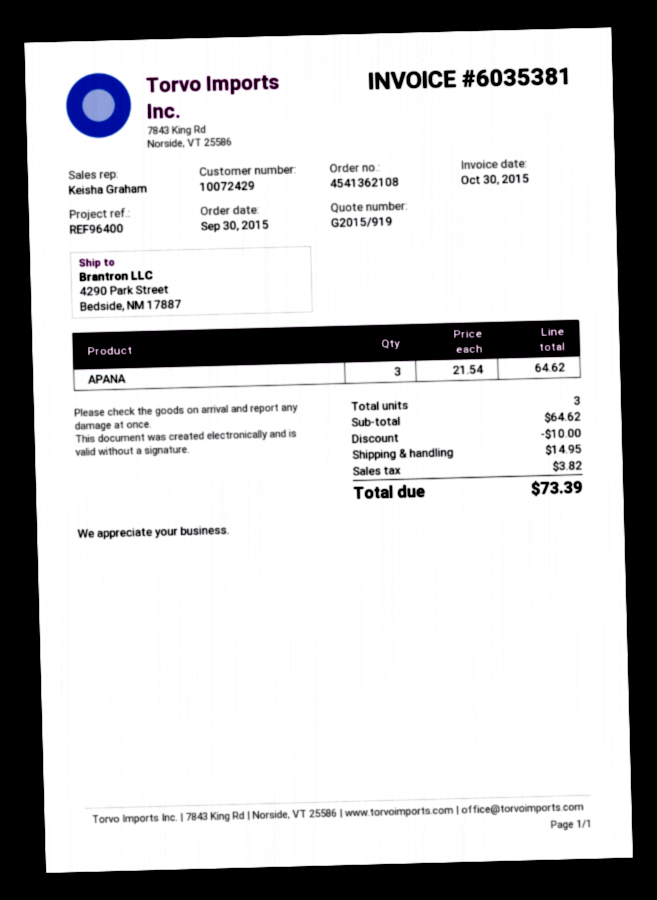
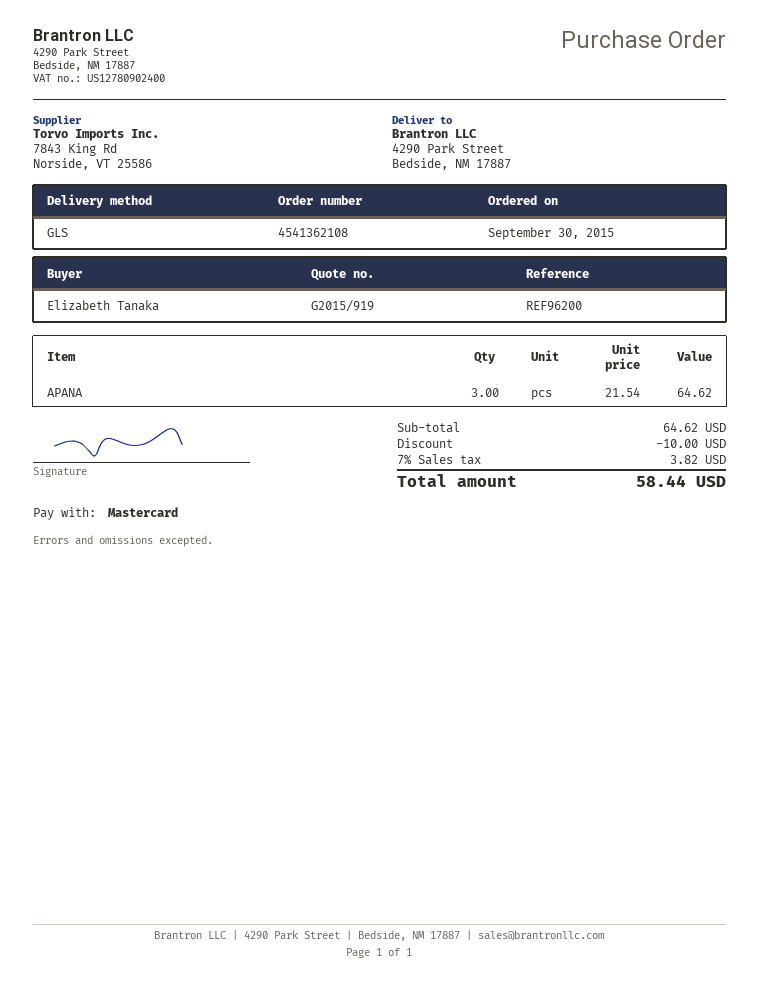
reference: REF96400 -> REF96200
shipping: 14.95 -> none
total: 73.39 -> 58.44

